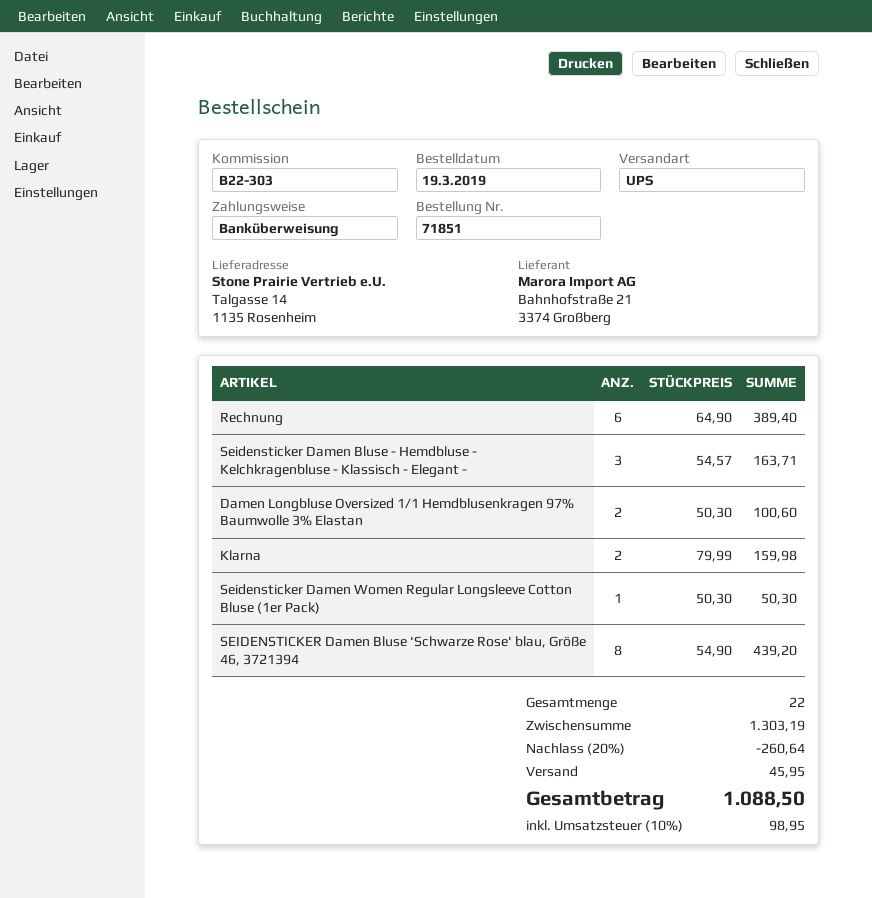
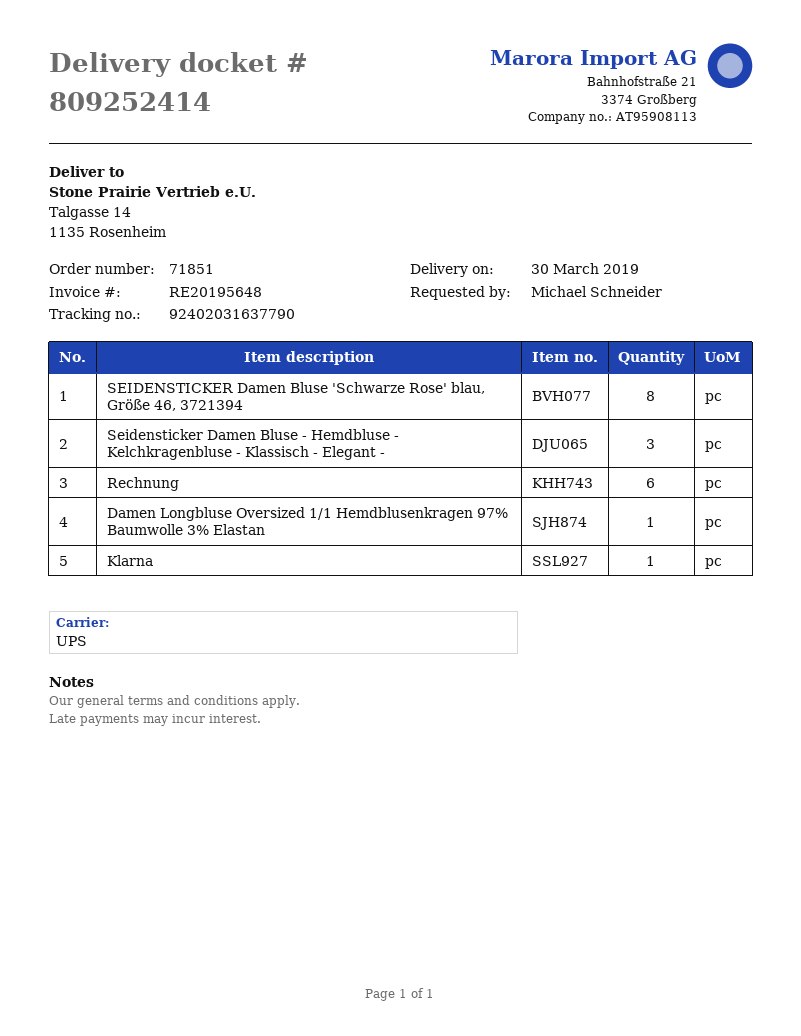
Damen Longbluse Oversized 1/1 Hemdblusenkragen 97% Baumwolle 3% Elastan: 2 -> 1
Klarna: 2 -> 1
Seidensticker Damen Women Regular Longsleeve Cotton Bluse (1er Pack): 1 -> none

